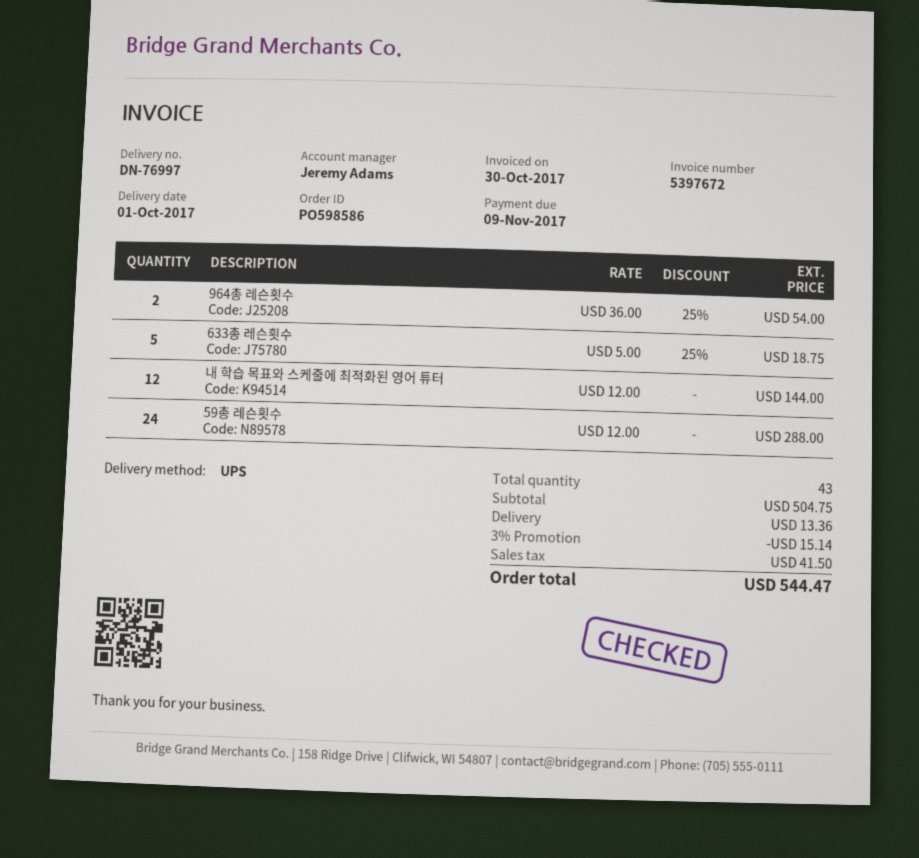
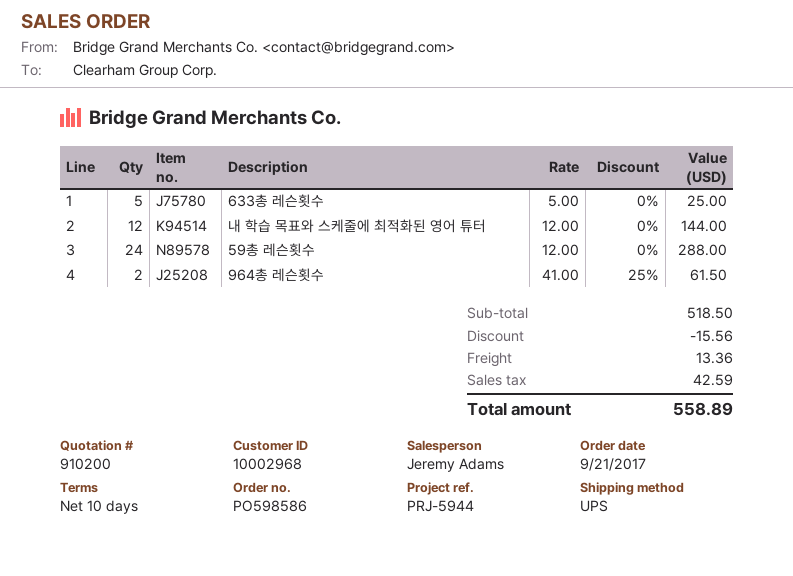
964총 레슨횟수: 2 x 36.00 - 25% = 54.00 -> 2 x 41.00 - 25% = 61.50
633총 레슨횟수: 5 x 5.00 - 25% = 18.75 -> 5 x 5.00 = 25.00
subtotal: 504.75 -> 518.50
discount: 15.14 -> 15.56
tax: 41.50 -> 42.59
total: 544.47 -> 558.89

